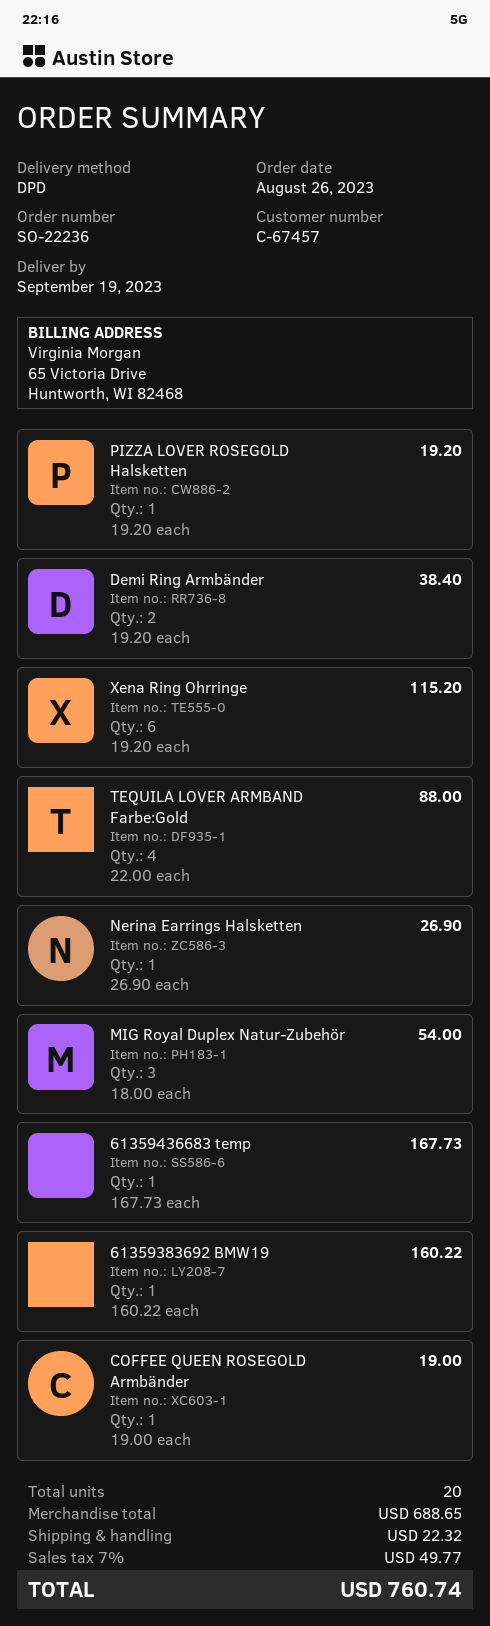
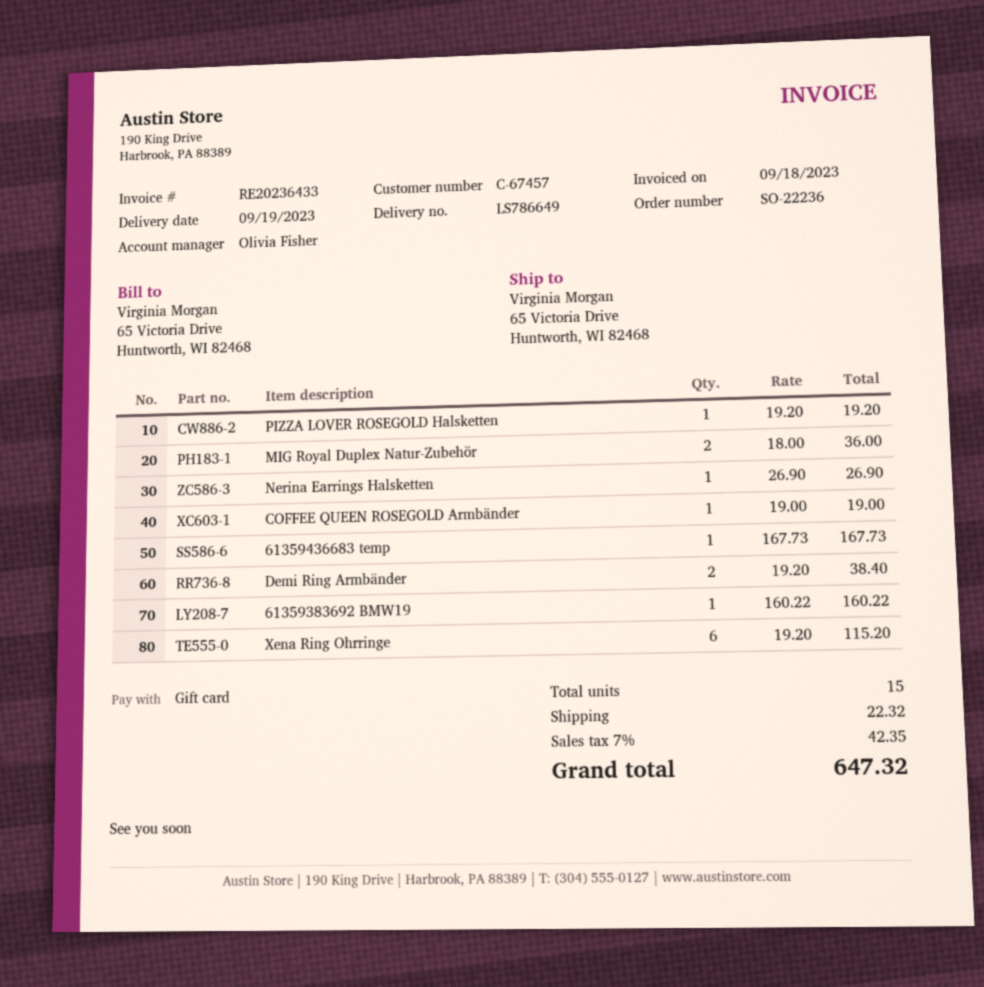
TEQUILA LOVER ARMBAND Farbe:Gold: 4 x 22.00 = 88.00 -> none
MIG Royal Duplex Natur-Zubehör: 3 x 18.00 = 54.00 -> 2 x 18.00 = 36.00
total quantity: 20 -> 15
tax: 7% = 49.77 -> 7% = 42.35
total: 760.74 -> 647.32

